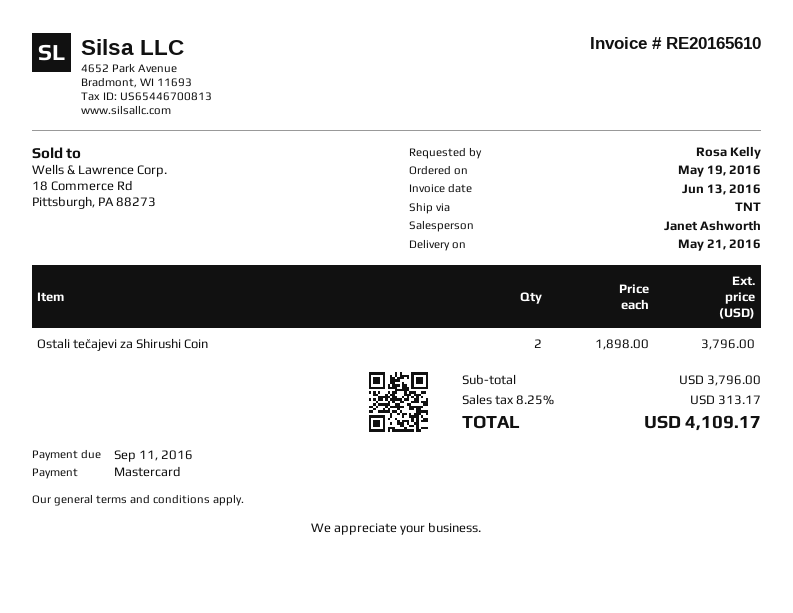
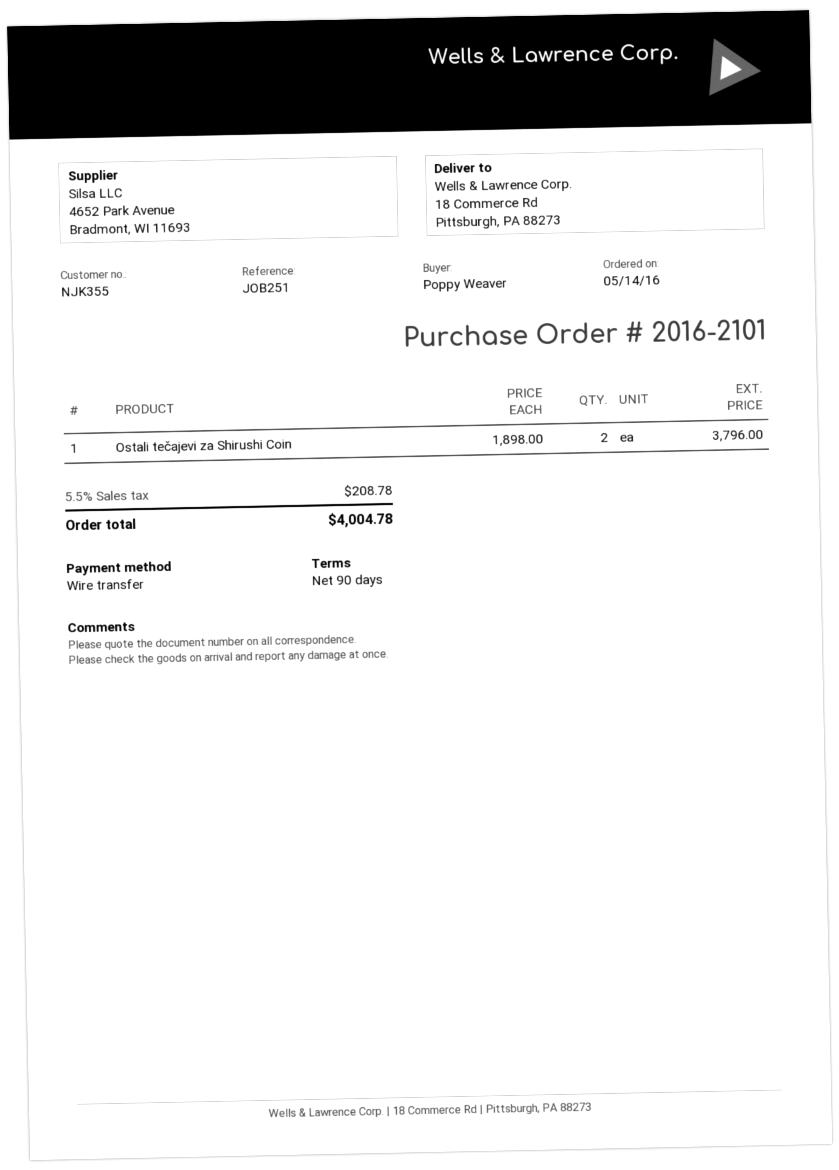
order date: 2016-05-19 -> 2016-05-14
ordered by: Rosa Kelly -> Poppy Weaver
payment method: Mastercard -> bank transfer
tax: 8.25% = 313.17 -> 5.5% = 208.78
total: 4109.17 -> 4004.78

